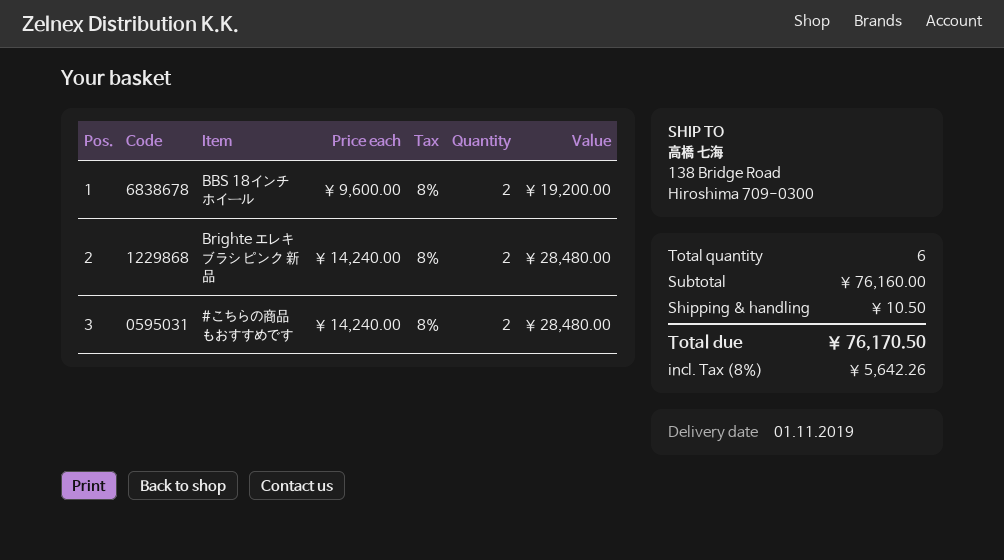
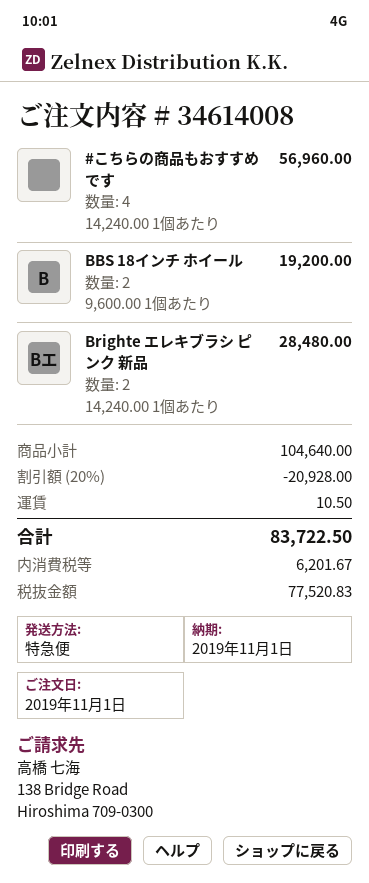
#こちらの商品もおすすめです: 2 x 14240.00 = 28480.00 -> 4 x 14240.00 = 56960.00
subtotal: 76160.00 -> 104640.00
discount: none -> 20% = 20928.00
tax: 5642.26 -> 6201.67
total: 76170.50 -> 83722.50

